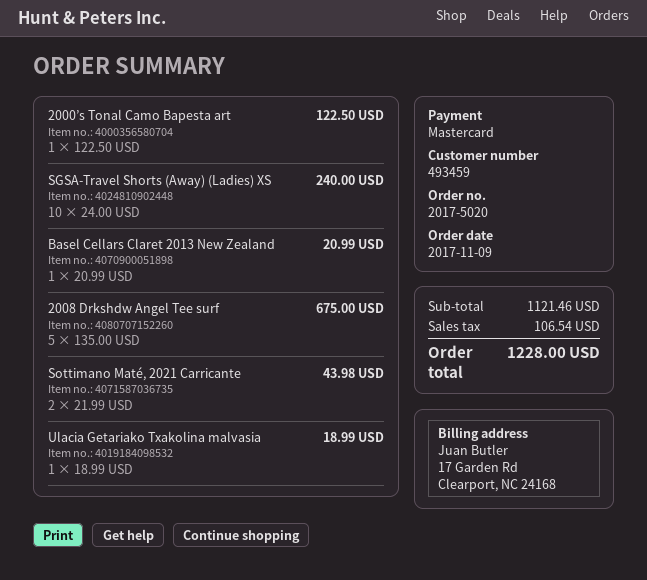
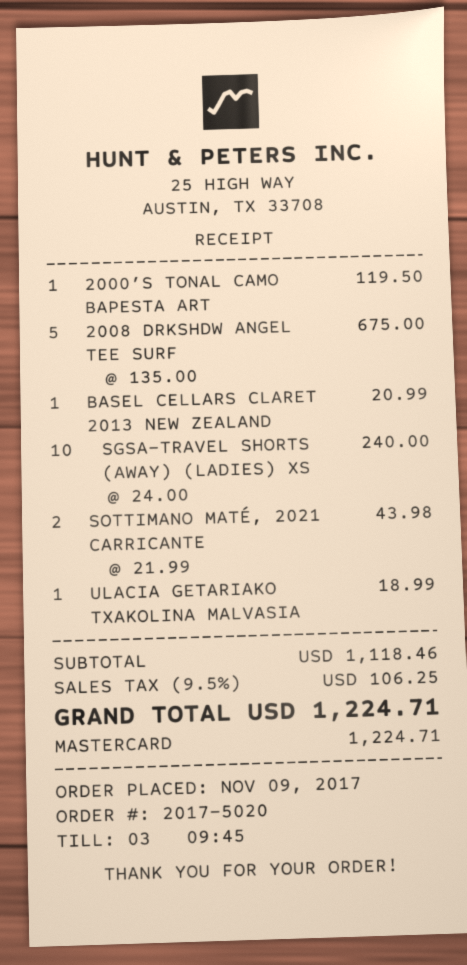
2000’s Tonal Camo Bapesta art: 1 x 122.50 = 122.50 -> 1 x 119.50 = 119.50
subtotal: 1121.46 -> 1118.46
tax: 106.54 -> 106.25
total: 1228.00 -> 1224.71

